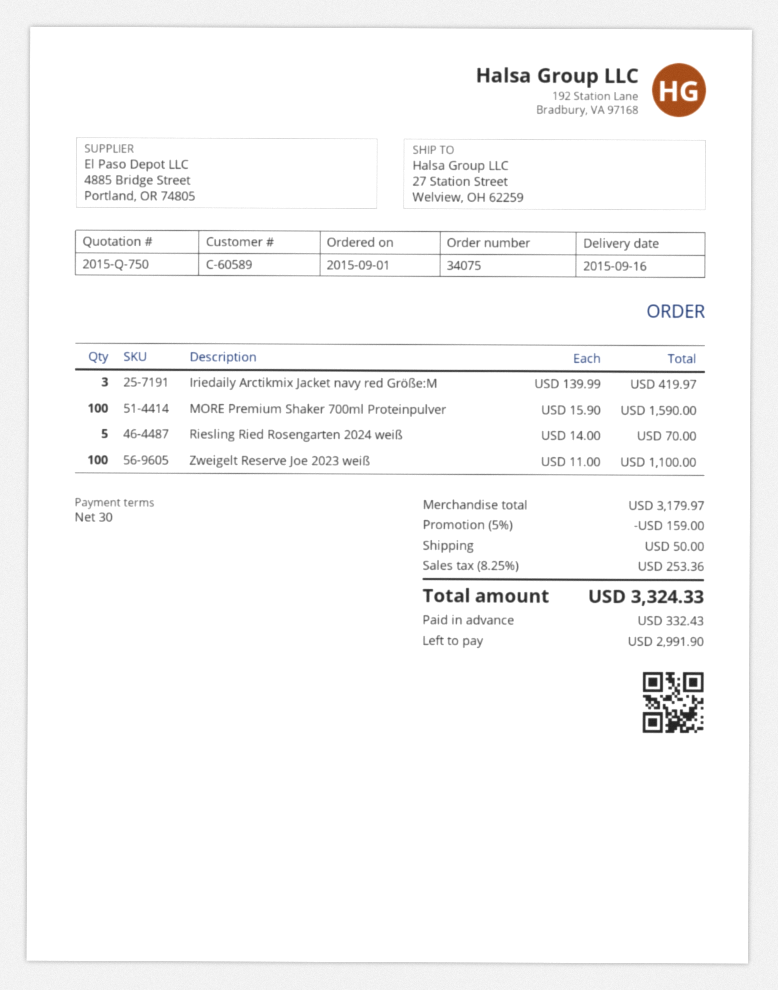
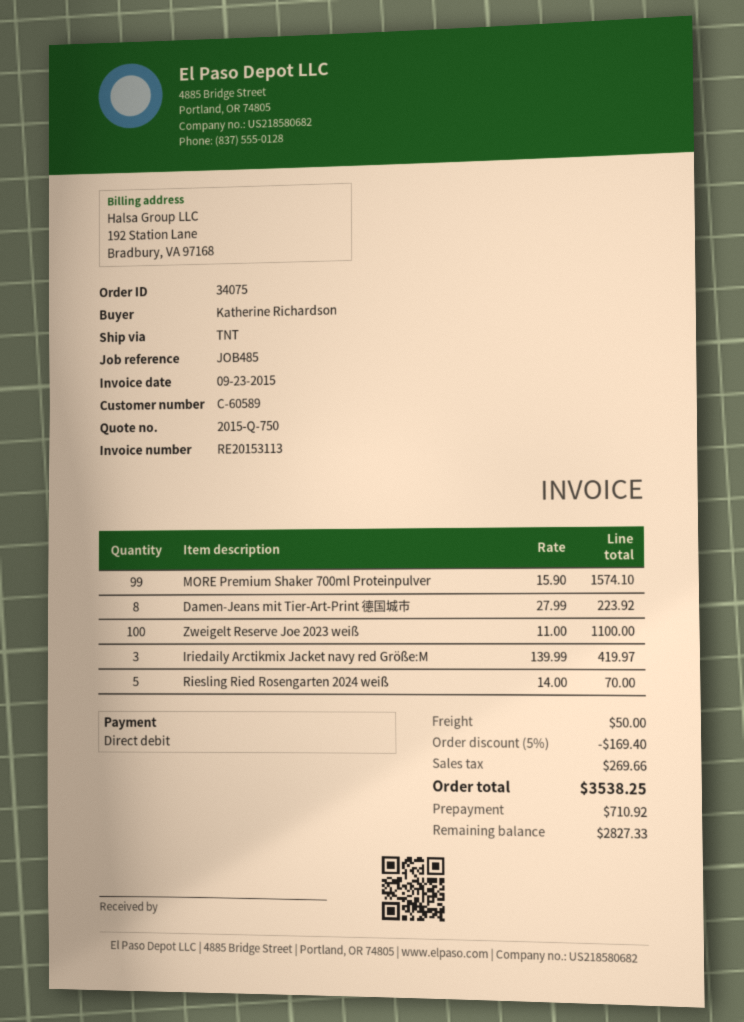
MORE Premium Shaker 700ml Proteinpulver: 100 x 15.90 = 1590.00 -> 99 x 15.90 = 1574.10
Damen-Jeans mit Tier-Art-Print 德国城市: none -> 8 x 27.99 = 223.92
discount: 5% = 159.00 -> 5% = 169.40
tax: 253.36 -> 269.66
total: 3324.33 -> 3538.25
deposit: 332.43 -> 710.92
balance: 2991.90 -> 2827.33

